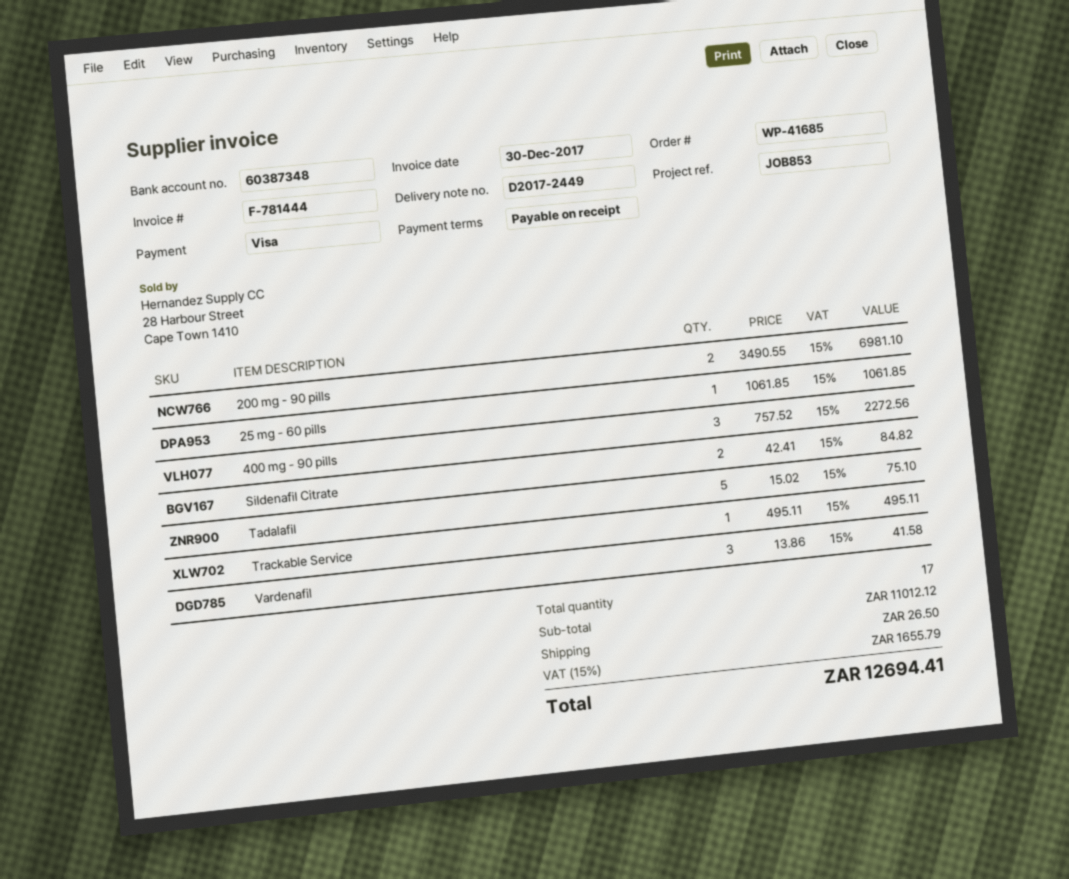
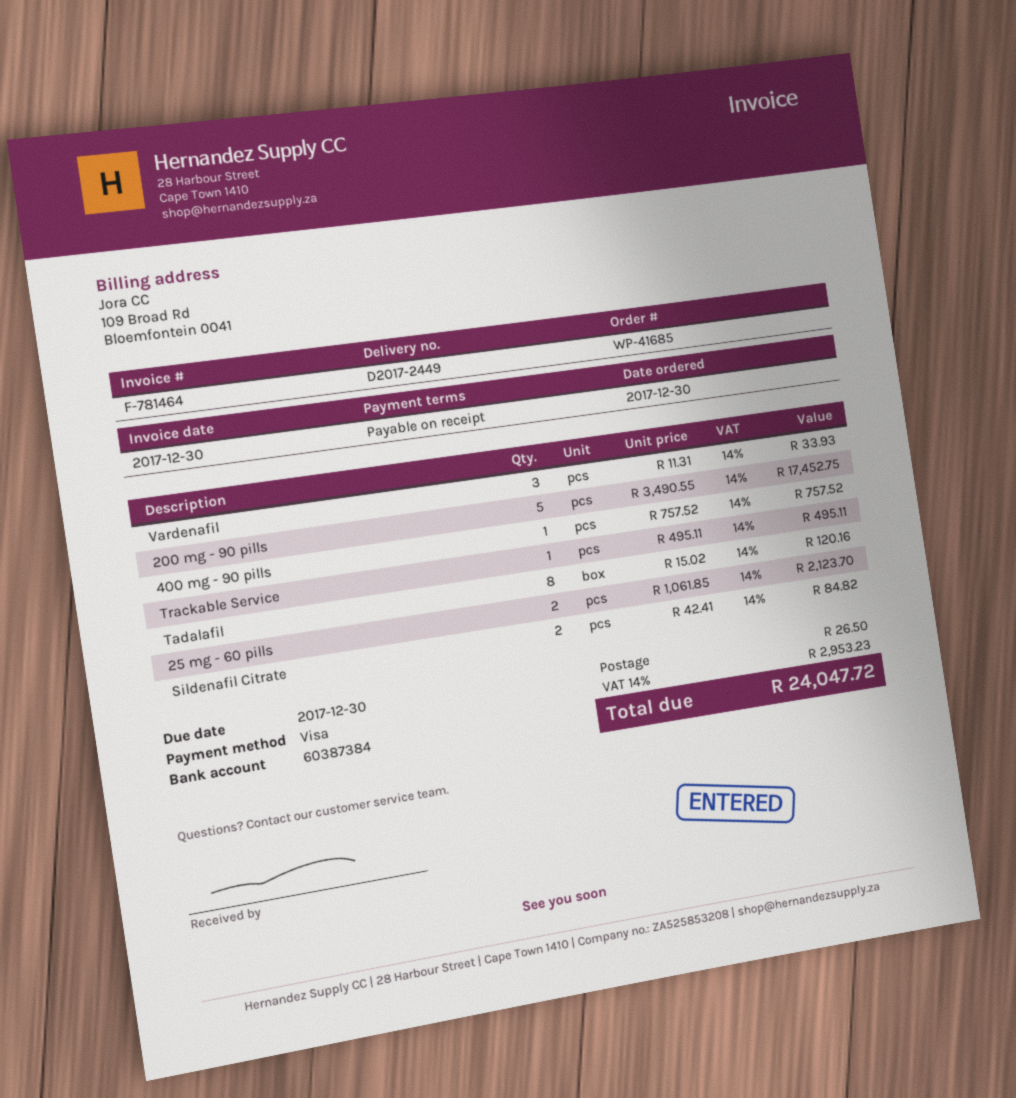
invoice number: F-781444 -> F-781464
bank account: 60387348 -> 60387384
200 mg - 90 pills: 2 x 3490.55 = 6981.10 -> 5 x 3490.55 = 17452.75
25 mg - 60 pills: 1 x 1061.85 = 1061.85 -> 2 x 1061.85 = 2123.70
400 mg - 90 pills: 3 x 757.52 = 2272.56 -> 1 x 757.52 = 757.52
Tadalafil: 5 x 15.02 = 75.10 -> 8 x 15.02 = 120.16
Vardenafil: 3 x 13.86 = 41.58 -> 3 x 11.31 = 33.93
tax: 15% = 1655.79 -> 14% = 2953.23
total: 12694.41 -> 24047.72

